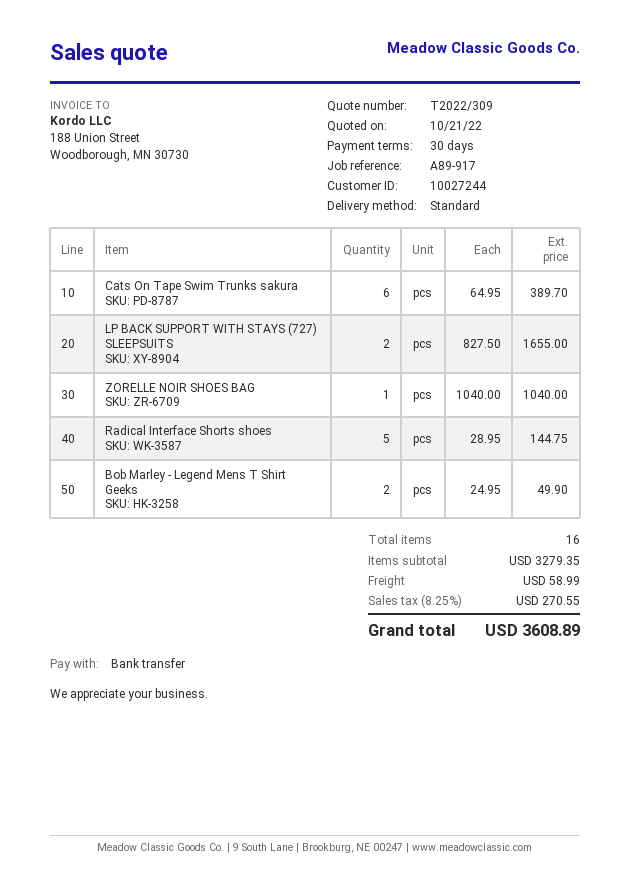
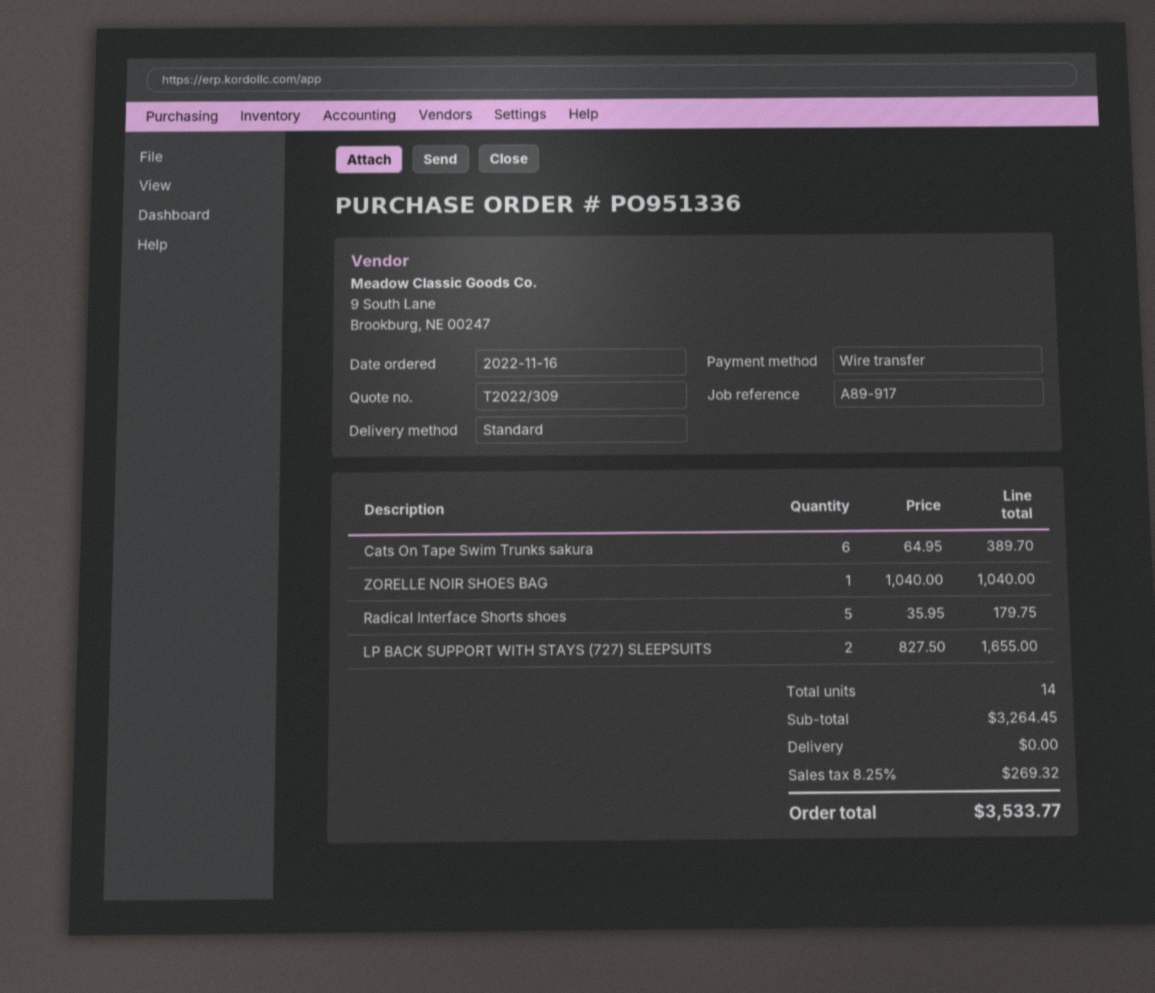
Radical Interface Shorts shoes: 5 x 28.95 = 144.75 -> 5 x 35.95 = 179.75
Bob Marley - Legend Mens T Shirt Geeks: 2 x 24.95 = 49.90 -> none
total quantity: 16 -> 14
subtotal: 3279.35 -> 3264.45
shipping: 58.99 -> 0.00
tax: 8.25% = 270.55 -> 8.25% = 269.32
total: 3608.89 -> 3533.77

